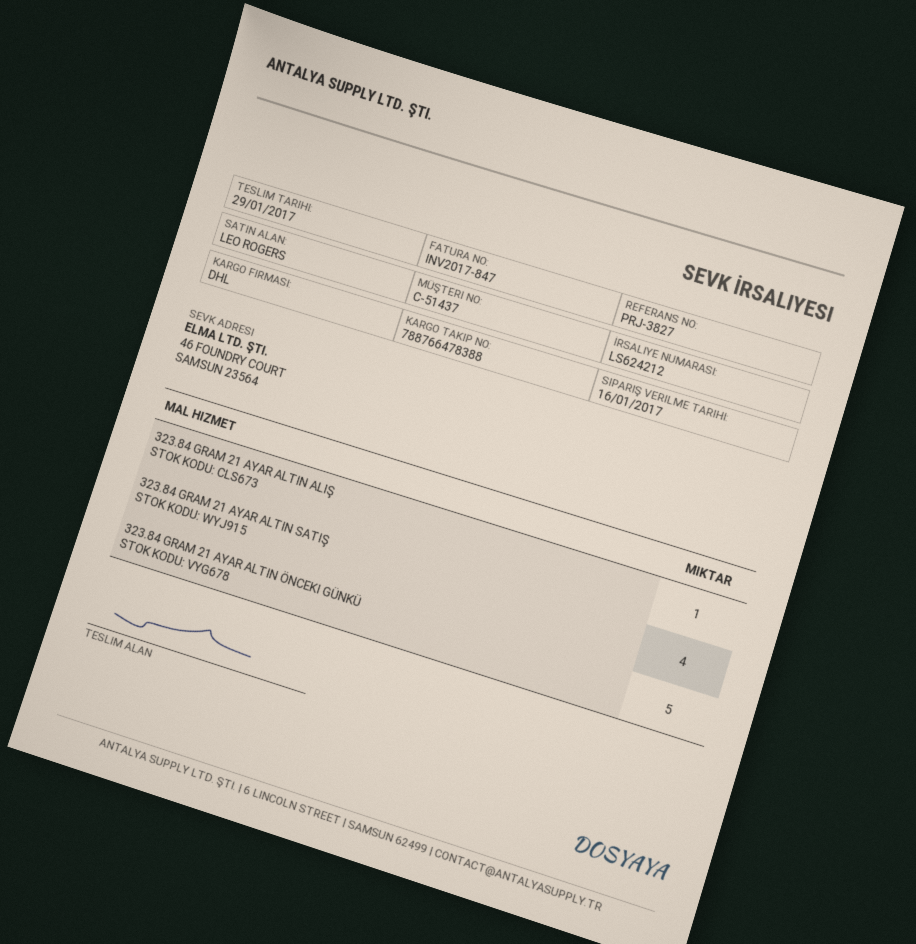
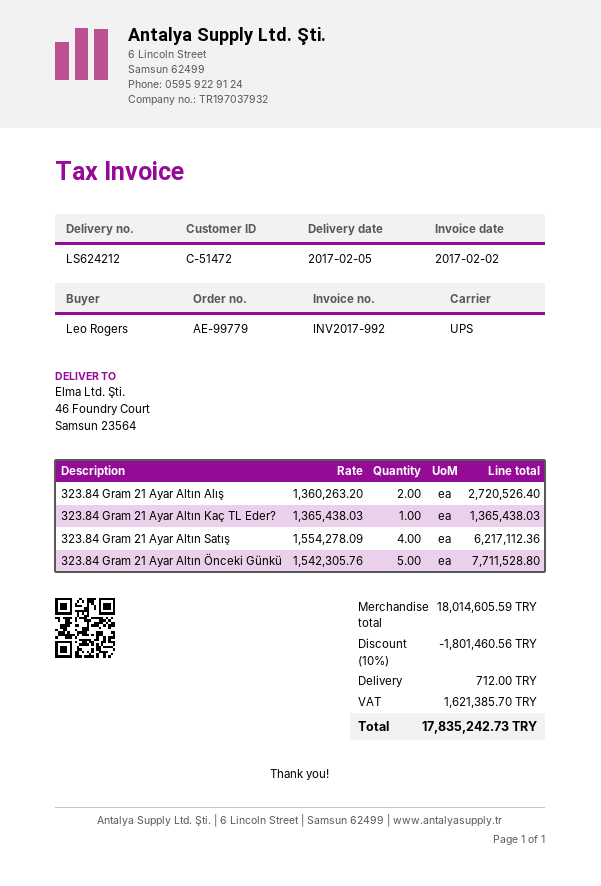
delivery date: 2017-01-29 -> 2017-02-05
invoice number: INV2017-847 -> INV2017-992
customer number: C-51437 -> C-51472
shipping method: DHL -> UPS
323.84 GRAM 21 AYAR ALTIN ALIŞ: 1 -> 2
323.84 Gram 21 Ayar Altın Kaç TL Eder?: none -> 1

